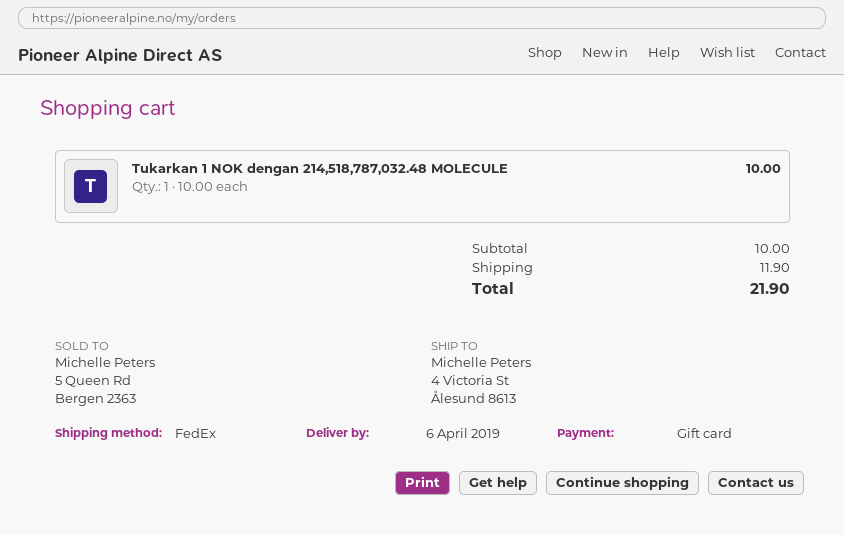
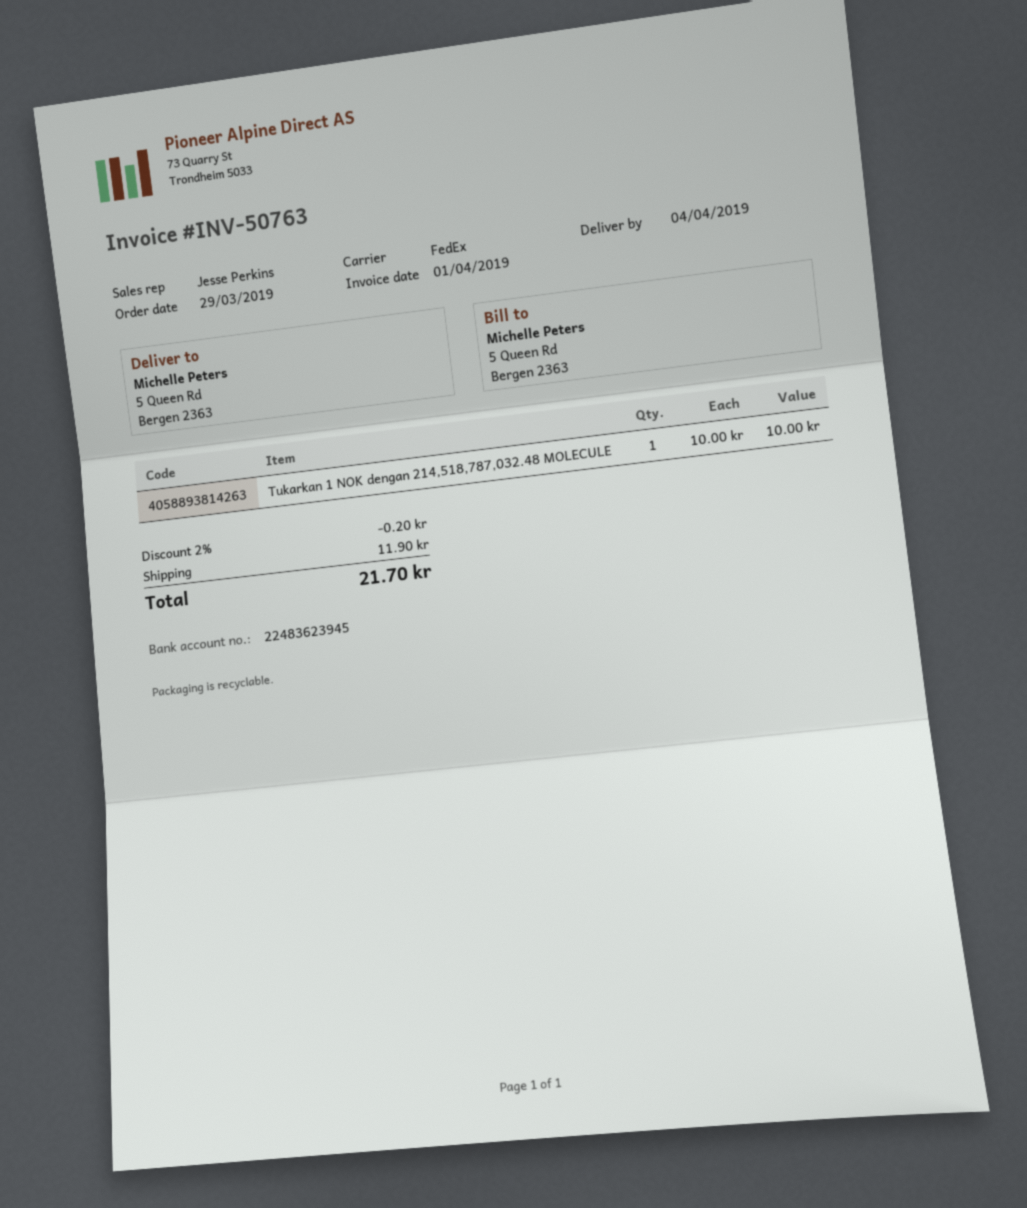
delivery date: 2019-04-06 -> 2019-04-04
ship to: 4 Victoria St, Ålesund 8613 -> 5 Queen Rd, Bergen 2363
discount: none -> 2% = 0.20
total: 21.90 -> 21.70

